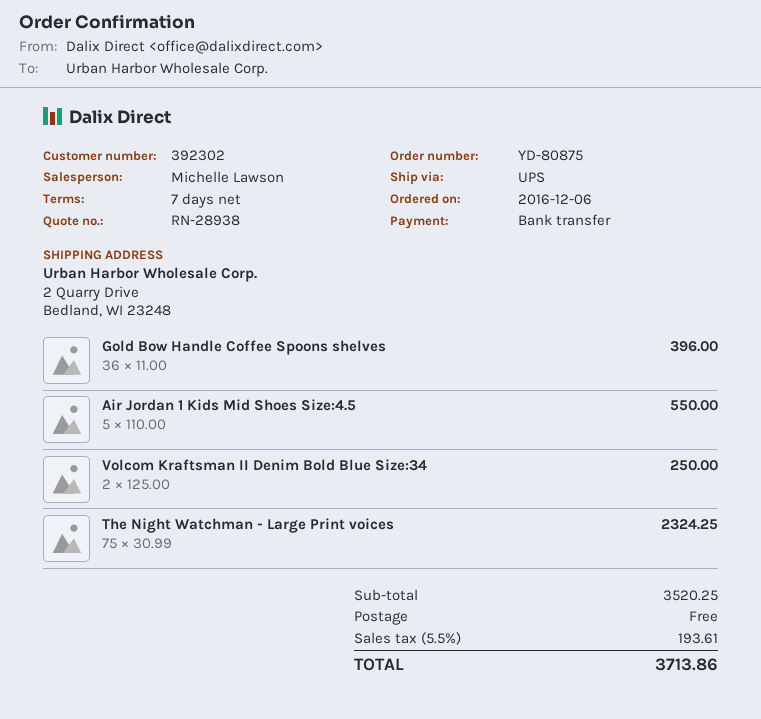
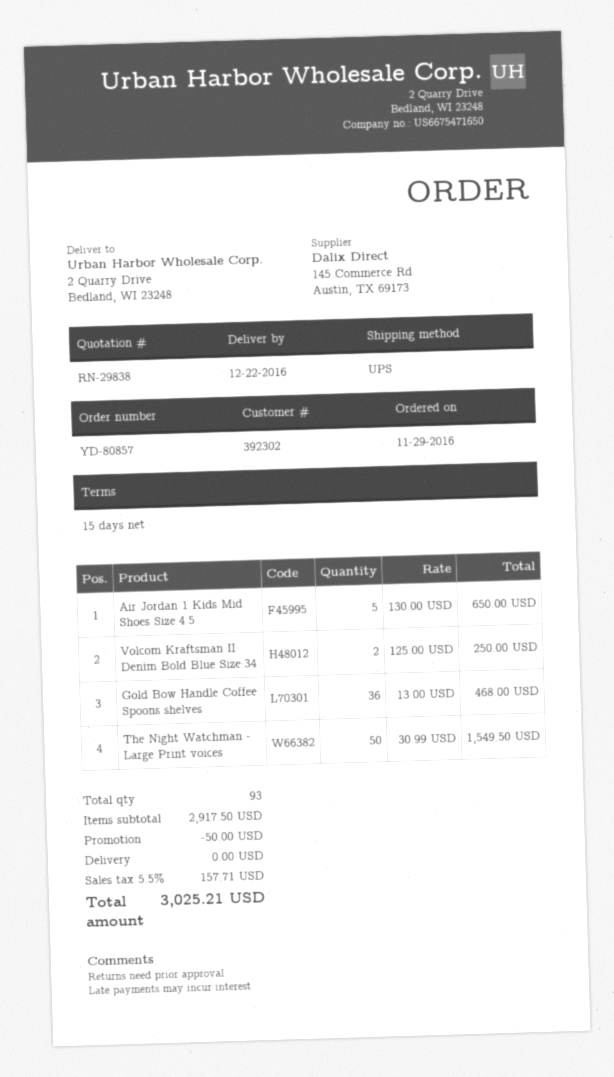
quote number: RN-28938 -> RN-29838
order number: YD-80875 -> YD-80857
order date: 2016-12-06 -> 2016-11-29
payment terms: 7 days -> 15 days
Gold Bow Handle Coffee Spoons shelves: 36 x 11.00 = 396.00 -> 36 x 13.00 = 468.00
Air Jordan 1 Kids Mid Shoes Size:4.5: 5 x 110.00 = 550.00 -> 5 x 130.00 = 650.00
The Night Watchman - Large Print voices: 75 x 30.99 = 2324.25 -> 50 x 30.99 = 1549.50
subtotal: 3520.25 -> 2917.50
discount: none -> 50.00
tax: 5.5% = 193.61 -> 5.5% = 157.71
total: 3713.86 -> 3025.21

